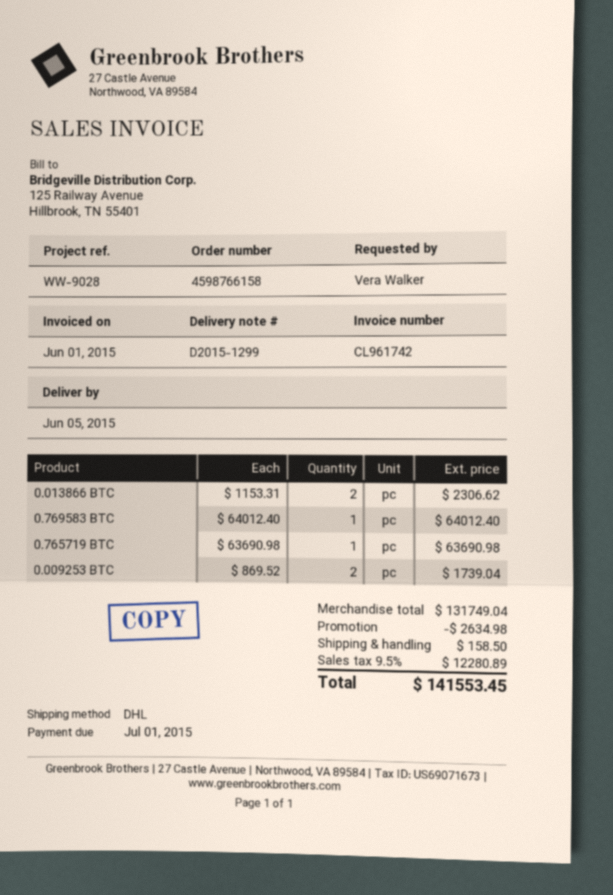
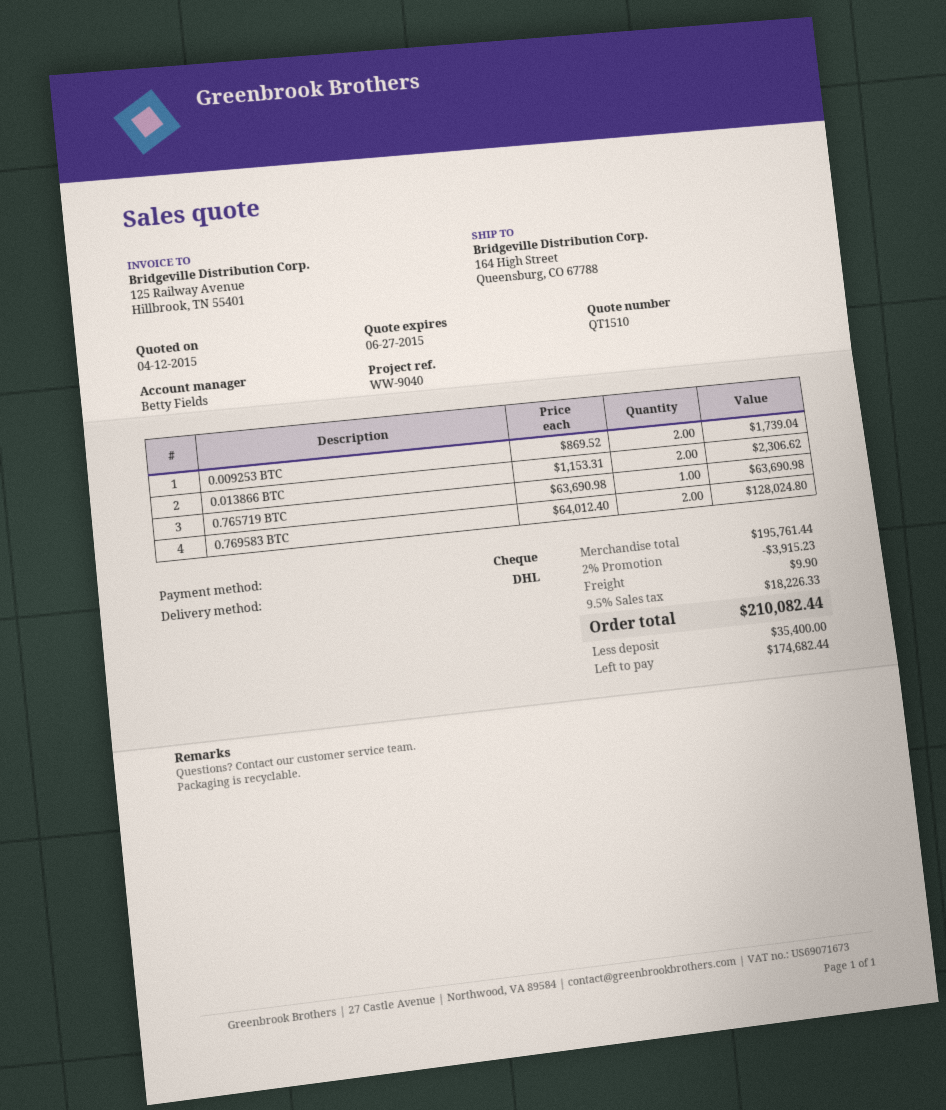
reference: WW-9028 -> WW-9040
0.769583 BTC: 1 x 64012.40 = 64012.40 -> 2 x 64012.40 = 128024.80
subtotal: 131749.04 -> 195761.44
discount: 2634.98 -> 3915.23
shipping: 158.50 -> 9.90
tax: 9.5% = 12280.89 -> 9.5% = 18226.33
total: 141553.45 -> 210082.44

